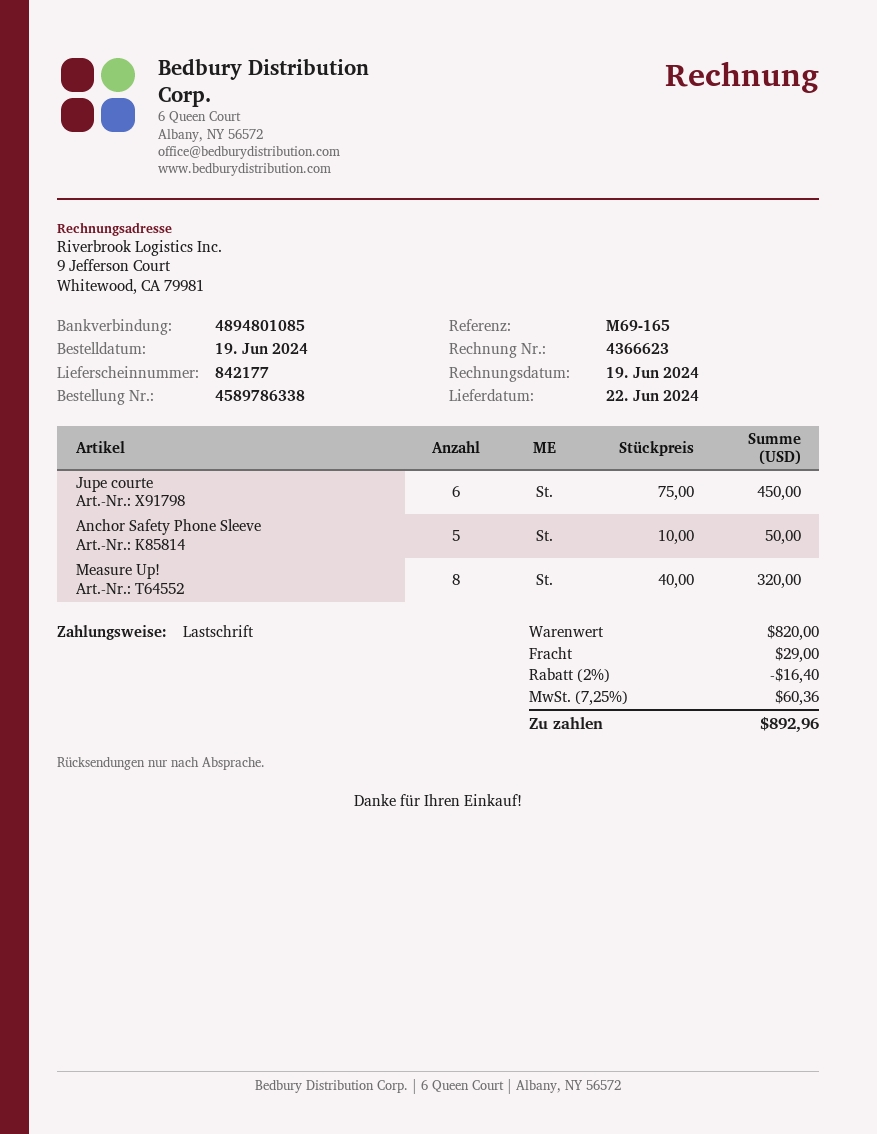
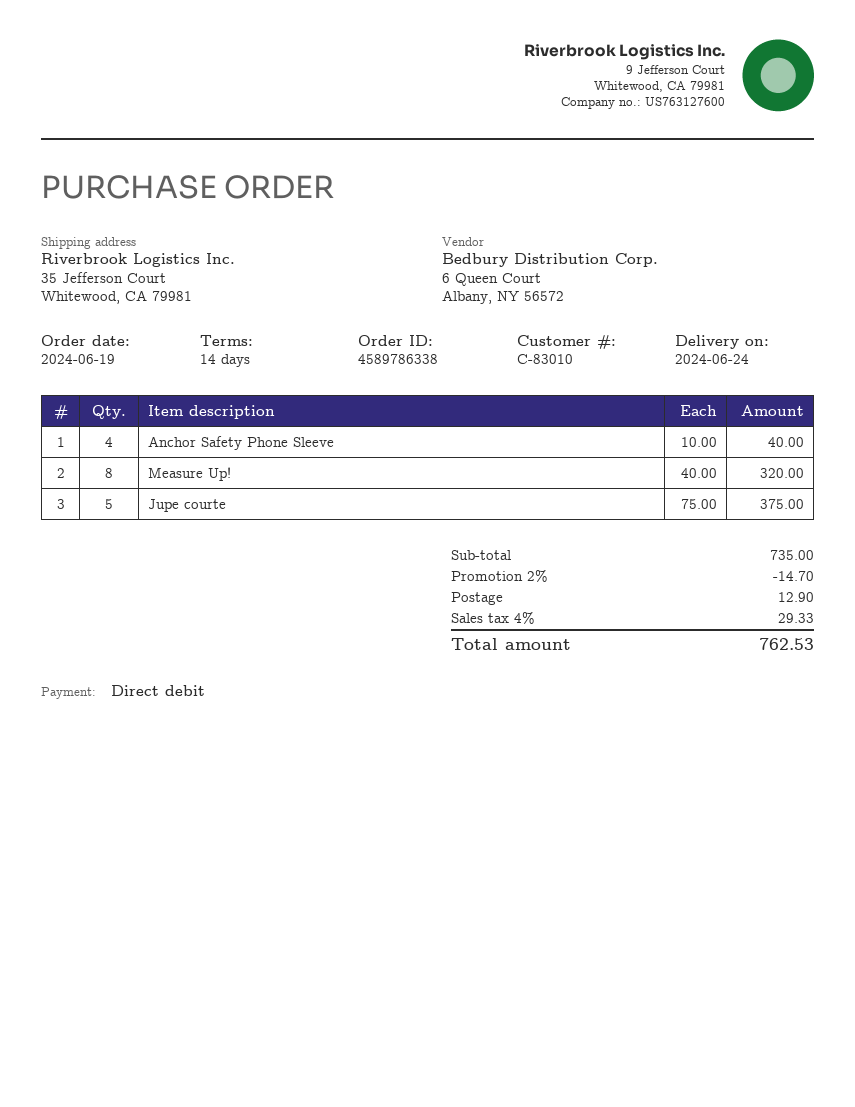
delivery date: 2024-06-22 -> 2024-06-24
Jupe courte: 6 x 75.00 = 450.00 -> 5 x 75.00 = 375.00
Anchor Safety Phone Sleeve: 5 x 10.00 = 50.00 -> 4 x 10.00 = 40.00
subtotal: 820.00 -> 735.00
discount: 2% = 16.40 -> 2% = 14.70
shipping: 29.00 -> 12.90
tax: 7.25% = 60.36 -> 4% = 29.33
total: 892.96 -> 762.53

